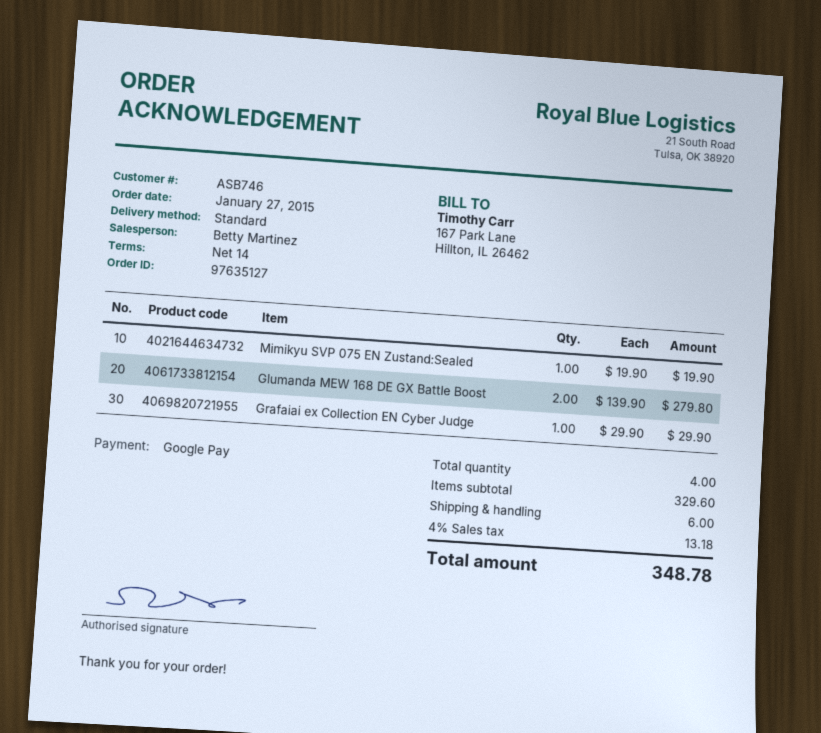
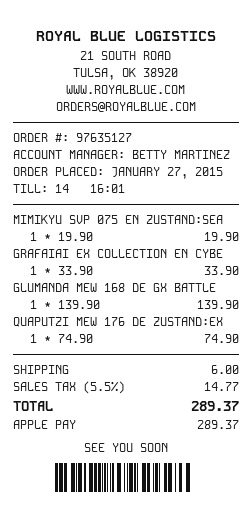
payment method: Google Pay -> Apple Pay
Glumanda MEW 168 DE GX Battle Boost: 2 x 139.90 = 279.80 -> 1 x 139.90 = 139.90
Grafaiai ex Collection EN Cyber Judge: 1 x 29.90 = 29.90 -> 1 x 33.90 = 33.90
QUAPUTZI MEW 176 DE ZUSTAND:EX: none -> 1 x 74.90 = 74.90
tax: 4% = 13.18 -> 5.5% = 14.77
total: 348.78 -> 289.37

